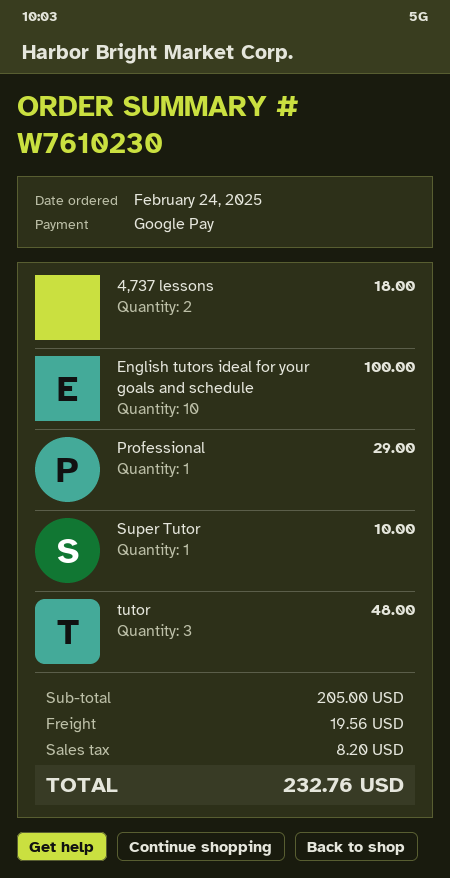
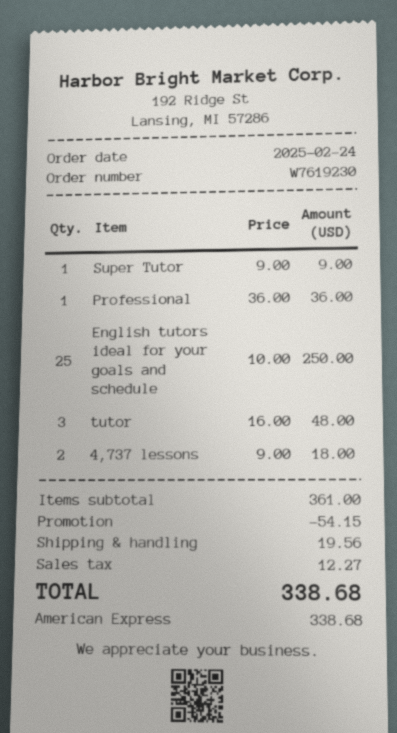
order number: W7610230 -> W7619230
payment method: Google Pay -> American Express
English tutors ideal for your goals and schedule: 10 for 100.00 -> 25 for 250.00
Professional: 1 for 29.00 -> 1 for 36.00
Super Tutor: 1 for 10.00 -> 1 for 9.00
subtotal: 205.00 -> 361.00
discount: none -> 54.15
tax: 8.20 -> 12.27
total: 232.76 -> 338.68

